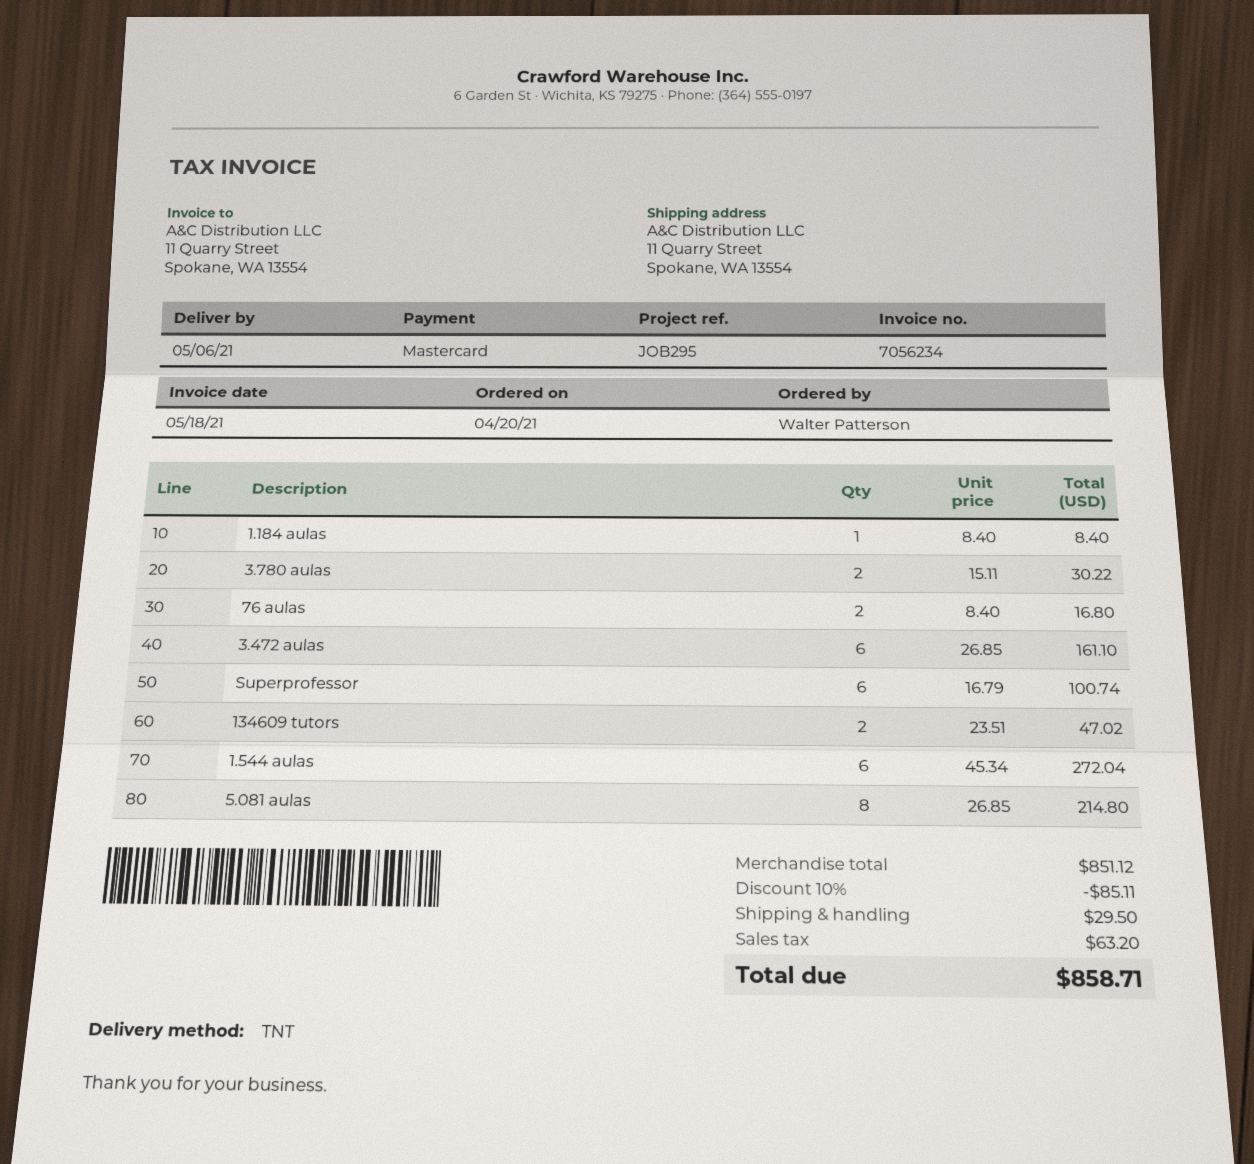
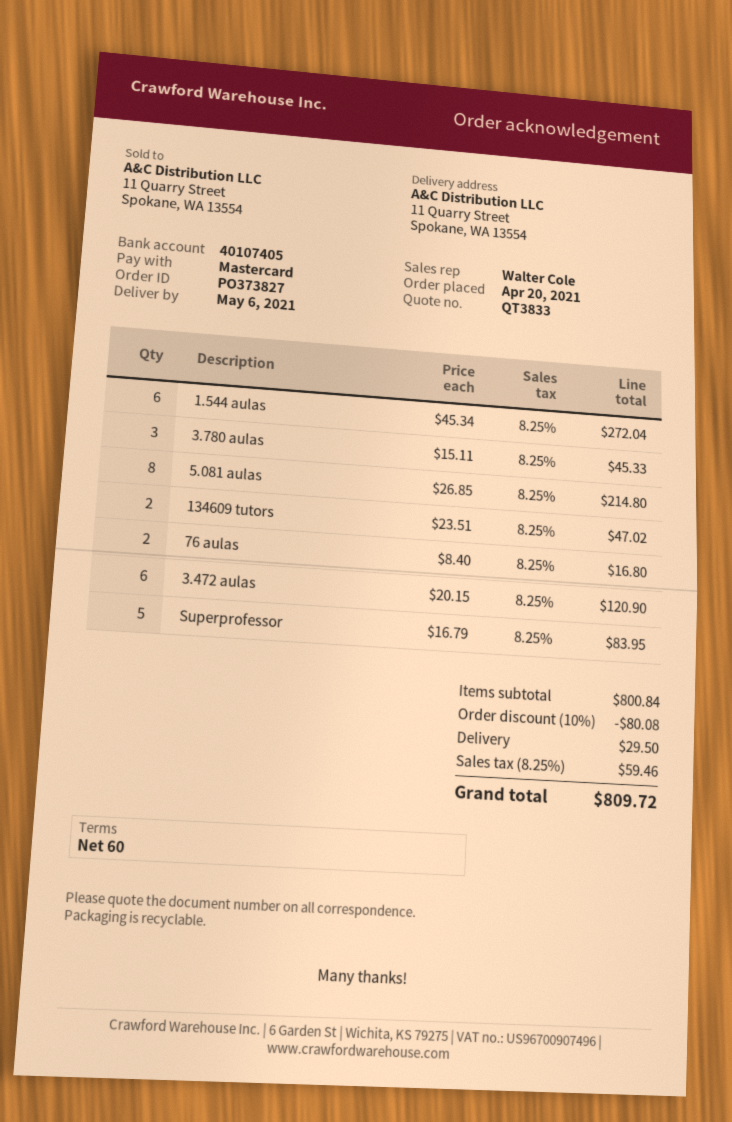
1.184 aulas: 1 x 8.40 = 8.40 -> none
3.780 aulas: 2 x 15.11 = 30.22 -> 3 x 15.11 = 45.33
3.472 aulas: 6 x 26.85 = 161.10 -> 6 x 20.15 = 120.90
Superprofessor: 6 x 16.79 = 100.74 -> 5 x 16.79 = 83.95
subtotal: 851.12 -> 800.84
discount: 10% = 85.11 -> 10% = 80.08
tax: 63.20 -> 59.46
total: 858.71 -> 809.72

